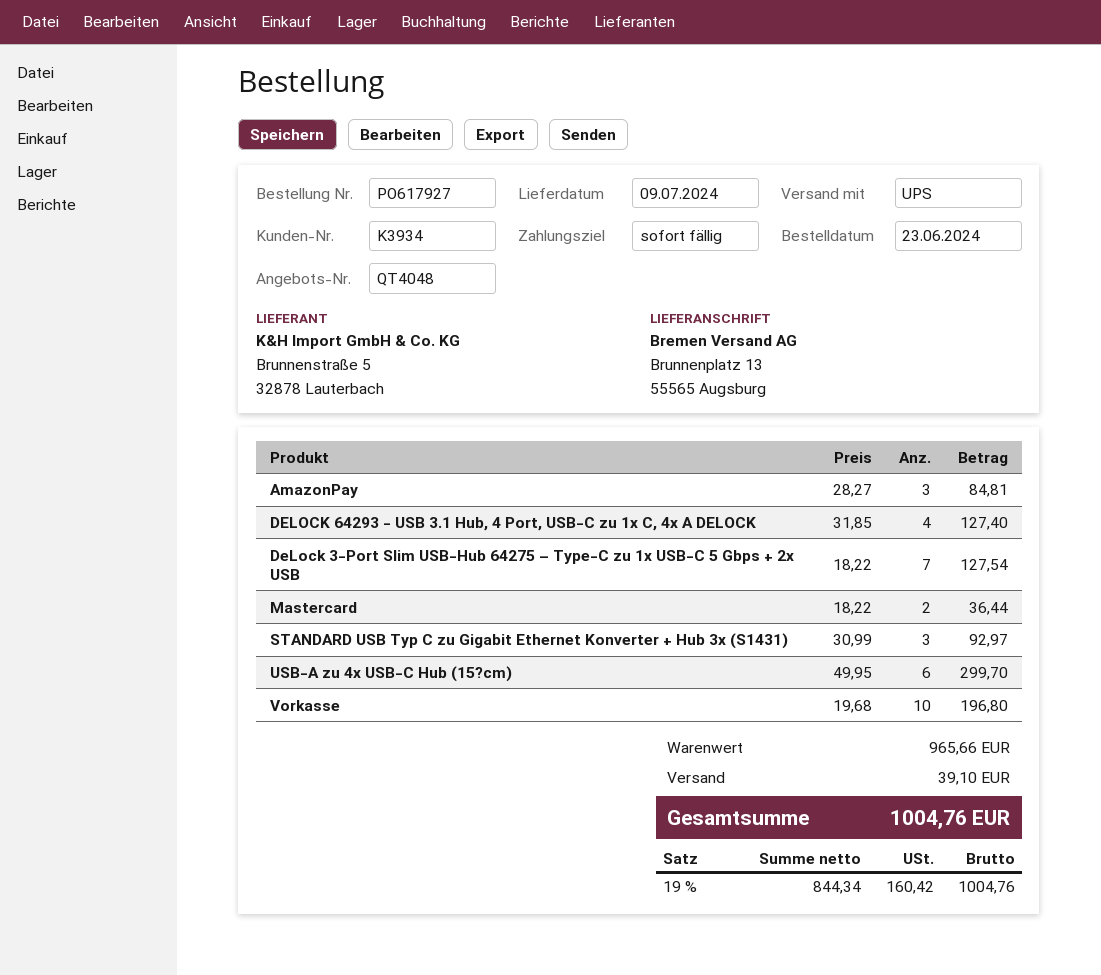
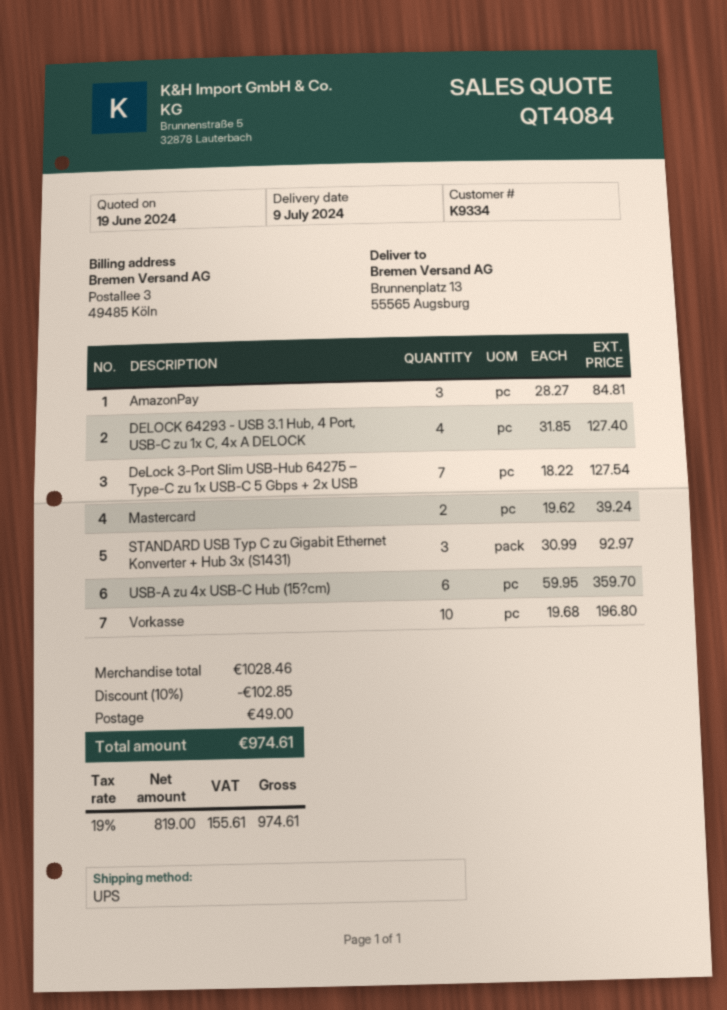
quote number: QT4048 -> QT4084
customer number: K3934 -> K9334
Mastercard: 2 x 18.22 = 36.44 -> 2 x 19.62 = 39.24
USB-A zu 4x USB-C Hub (15?cm): 6 x 49.95 = 299.70 -> 6 x 59.95 = 359.70
subtotal: 965.66 -> 1028.46
discount: none -> 10% = 102.85
shipping: 39.10 -> 49.00
net: 844.34 -> 819.00
tax: 19% = 160.42 -> 19% = 155.61
total: 1004.76 -> 974.61

